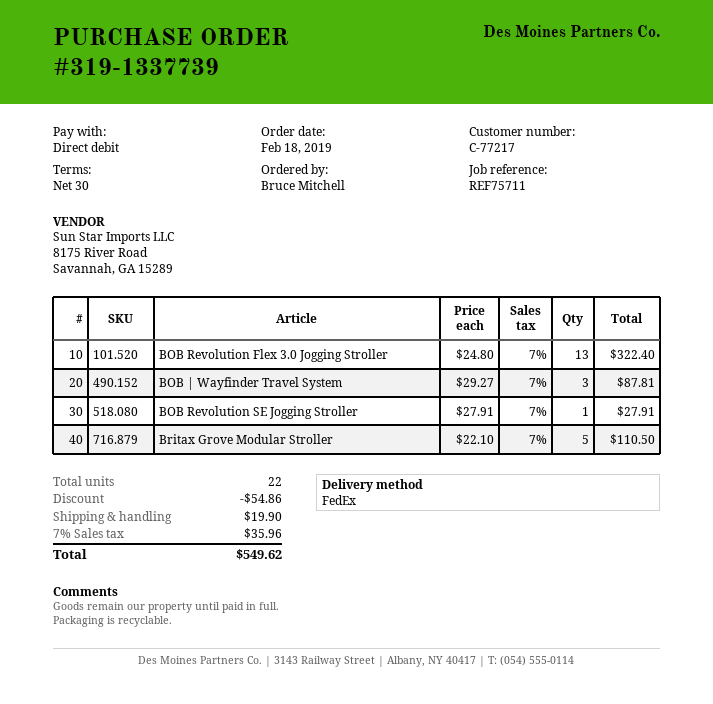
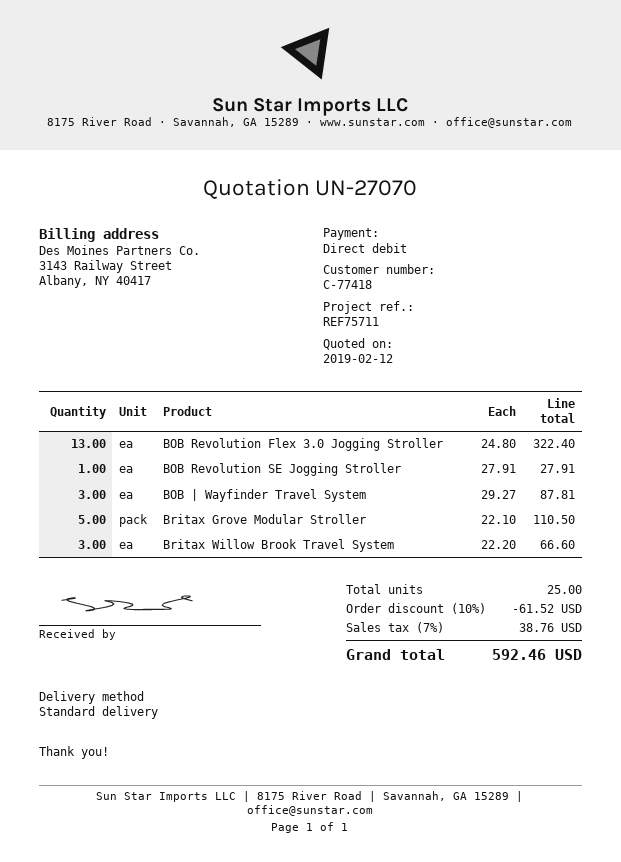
customer number: C-77217 -> C-77418
shipping method: FedEx -> standard
Britax Willow Brook Travel System: none -> 3 x 22.20 = 66.60
total quantity: 22 -> 25
discount: 54.86 -> 61.52
shipping: 19.90 -> none
tax: 7% = 35.96 -> 7% = 38.76
total: 549.62 -> 592.46

